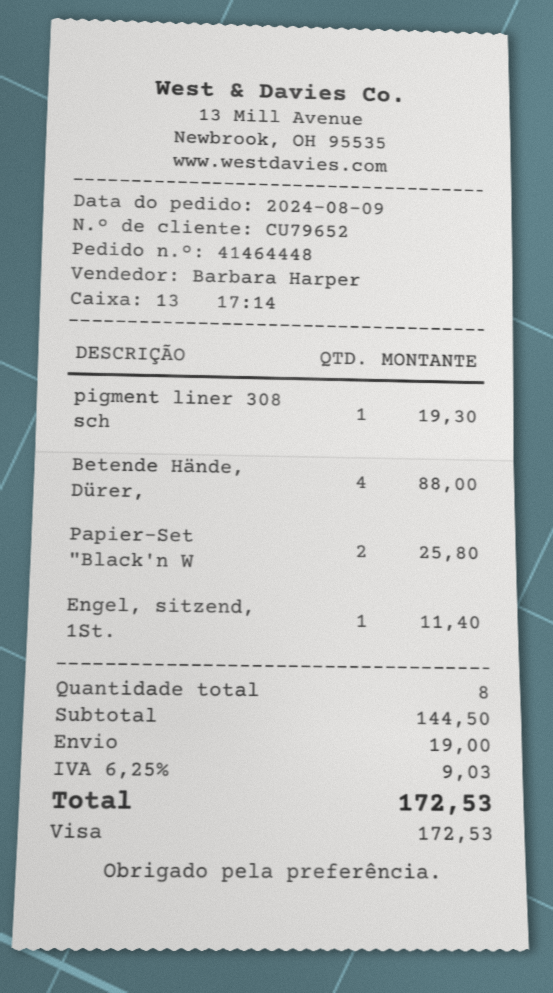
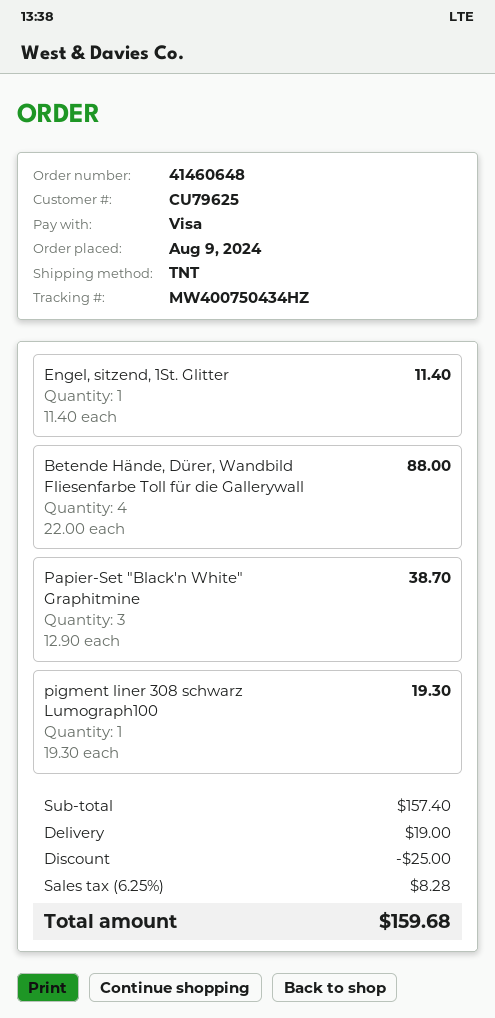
order number: 41464448 -> 41460648
customer number: CU79652 -> CU79625
Papier-Set "Black'n W: 2 for 25.80 -> 3 for 38.70
subtotal: 144.50 -> 157.40
discount: none -> 25.00
tax: 6.25% = 9.03 -> 6.25% = 8.28
total: 172.53 -> 159.68

